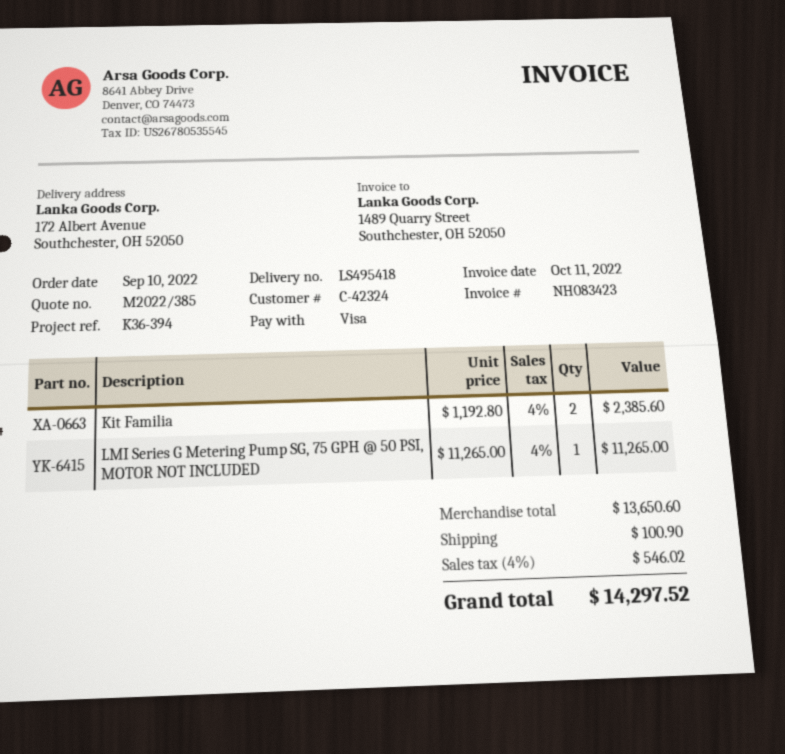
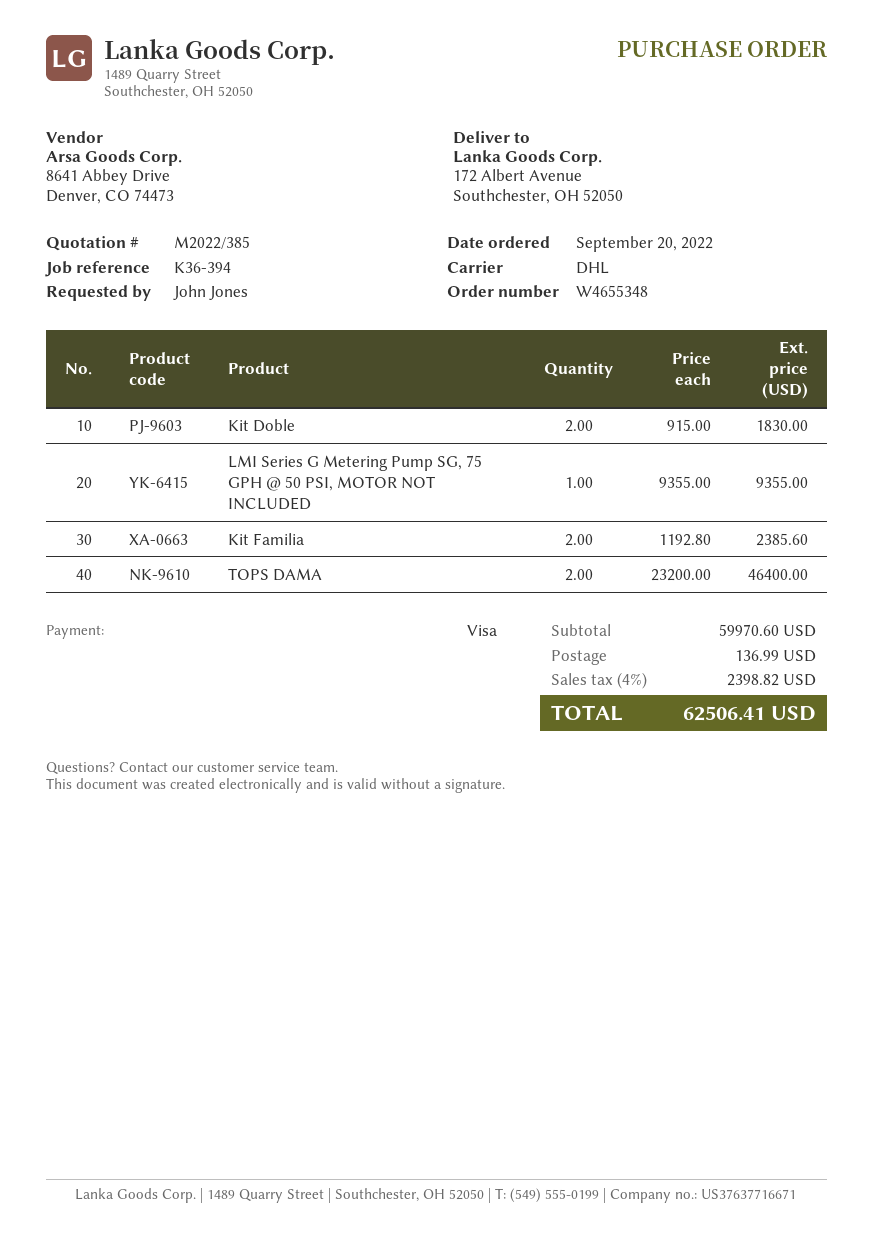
order date: 2022-09-10 -> 2022-09-20
LMI Series G Metering Pump SG, 75 GPH @ 50 PSI, MOTOR NOT INCLUDED: 1 x 11265.00 = 11265.00 -> 1 x 9355.00 = 9355.00
Kit Doble: none -> 2 x 915.00 = 1830.00
TOPS DAMA: none -> 2 x 23200.00 = 46400.00
subtotal: 13650.60 -> 59970.60
shipping: 100.90 -> 136.99
tax: 4% = 546.02 -> 4% = 2398.82
total: 14297.52 -> 62506.41

